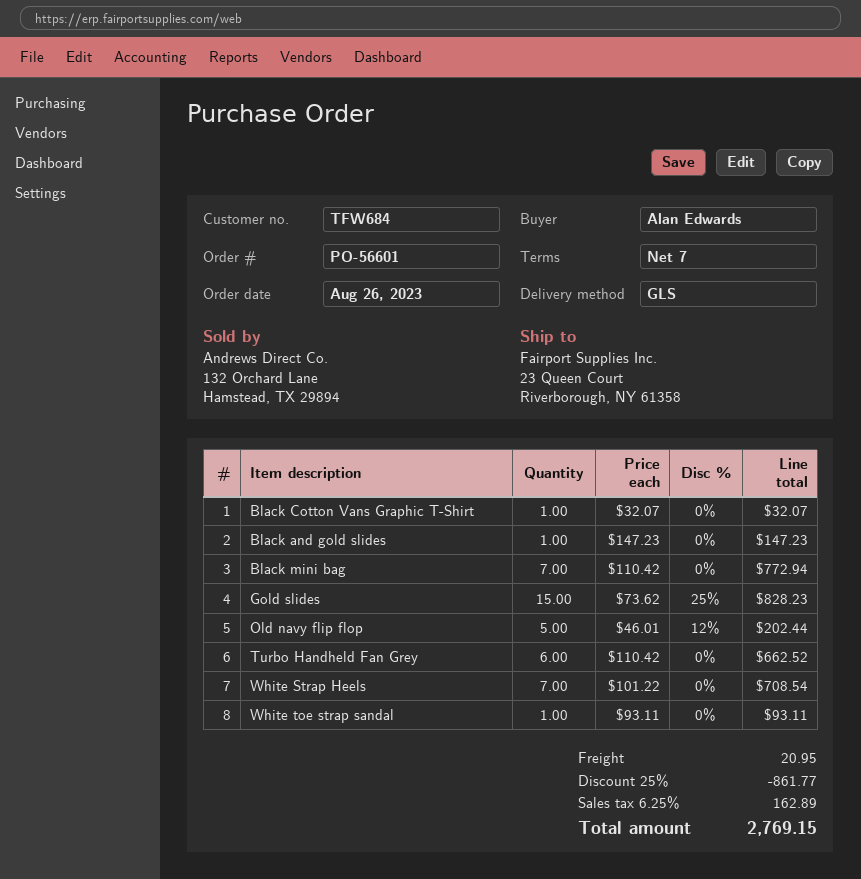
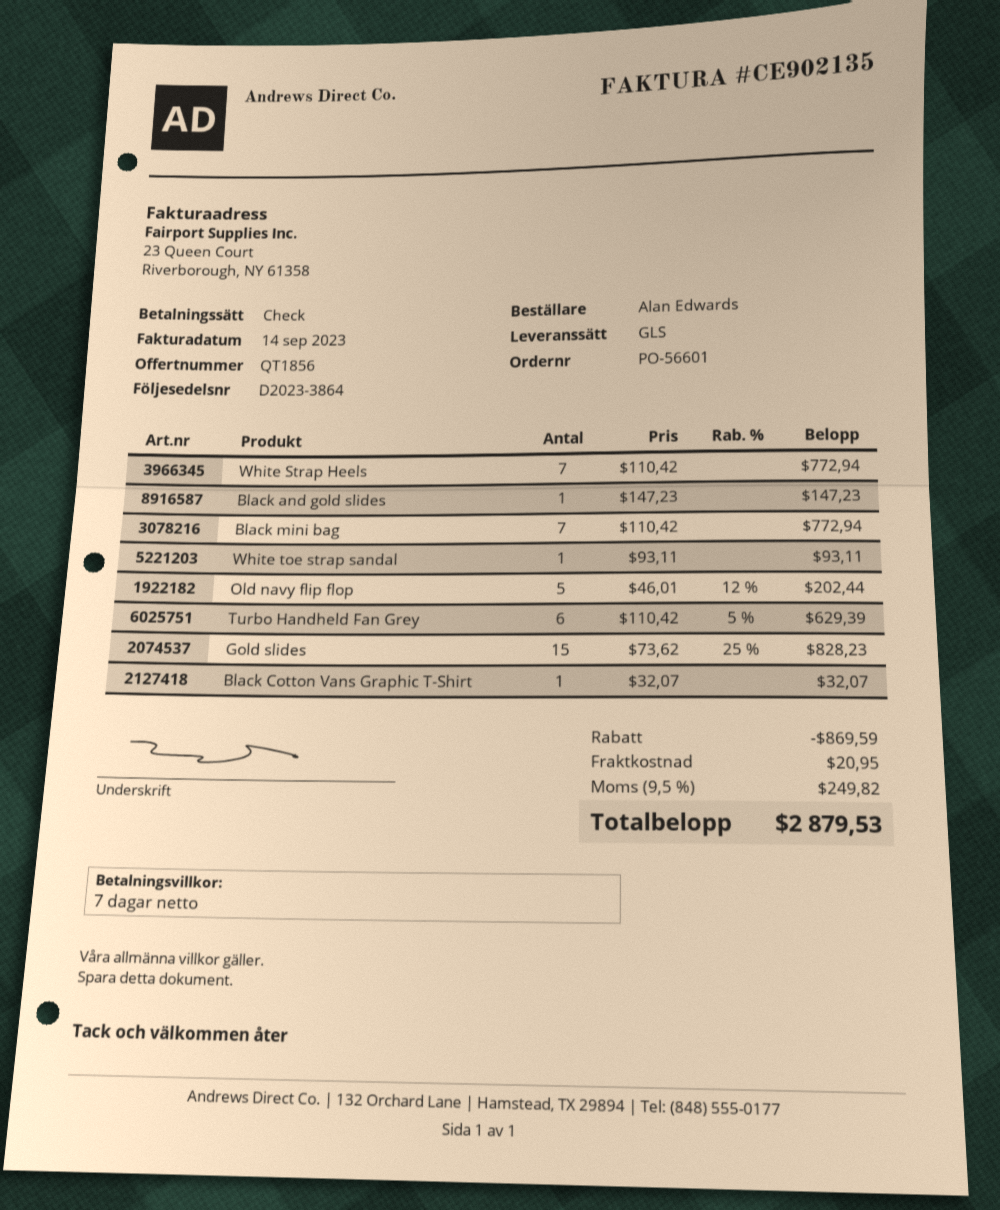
Turbo Handheld Fan Grey: 6 x 110.42 = 662.52 -> 6 x 110.42 - 5% = 629.39
White Strap Heels: 7 x 101.22 = 708.54 -> 7 x 110.42 = 772.94
discount: 861.77 -> 869.59
tax: 6.25% = 162.89 -> 9.5% = 249.82
total: 2769.15 -> 2879.53

